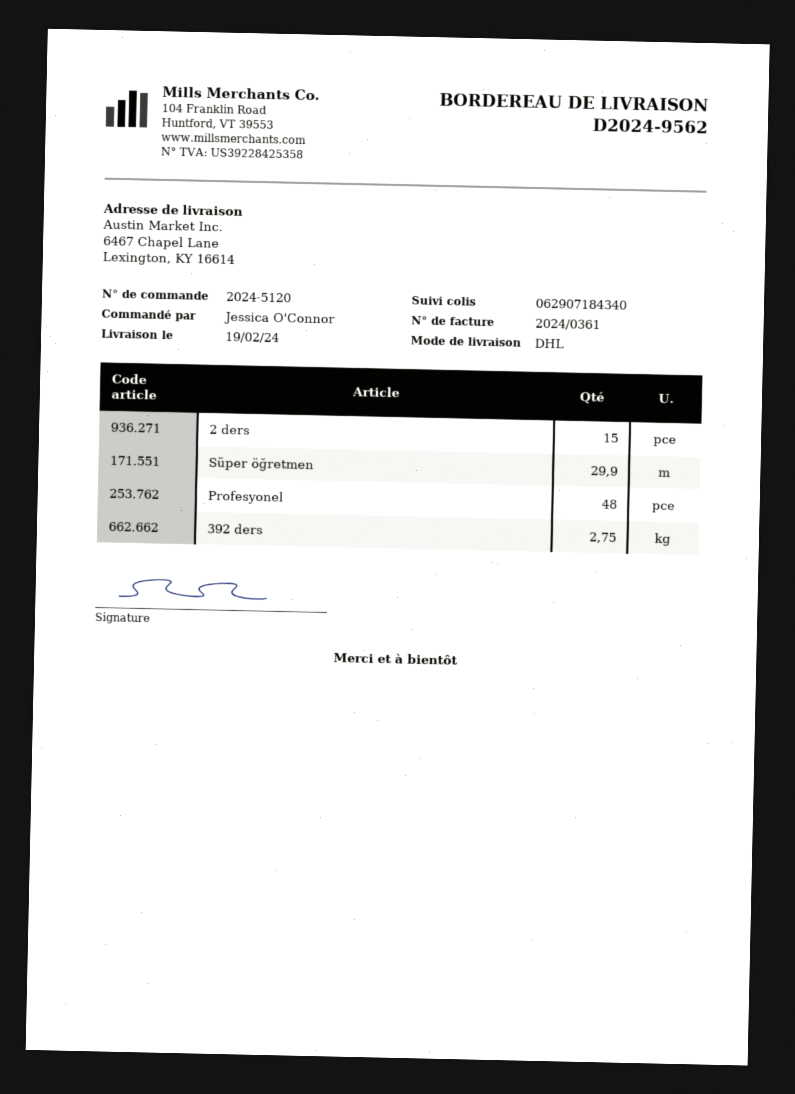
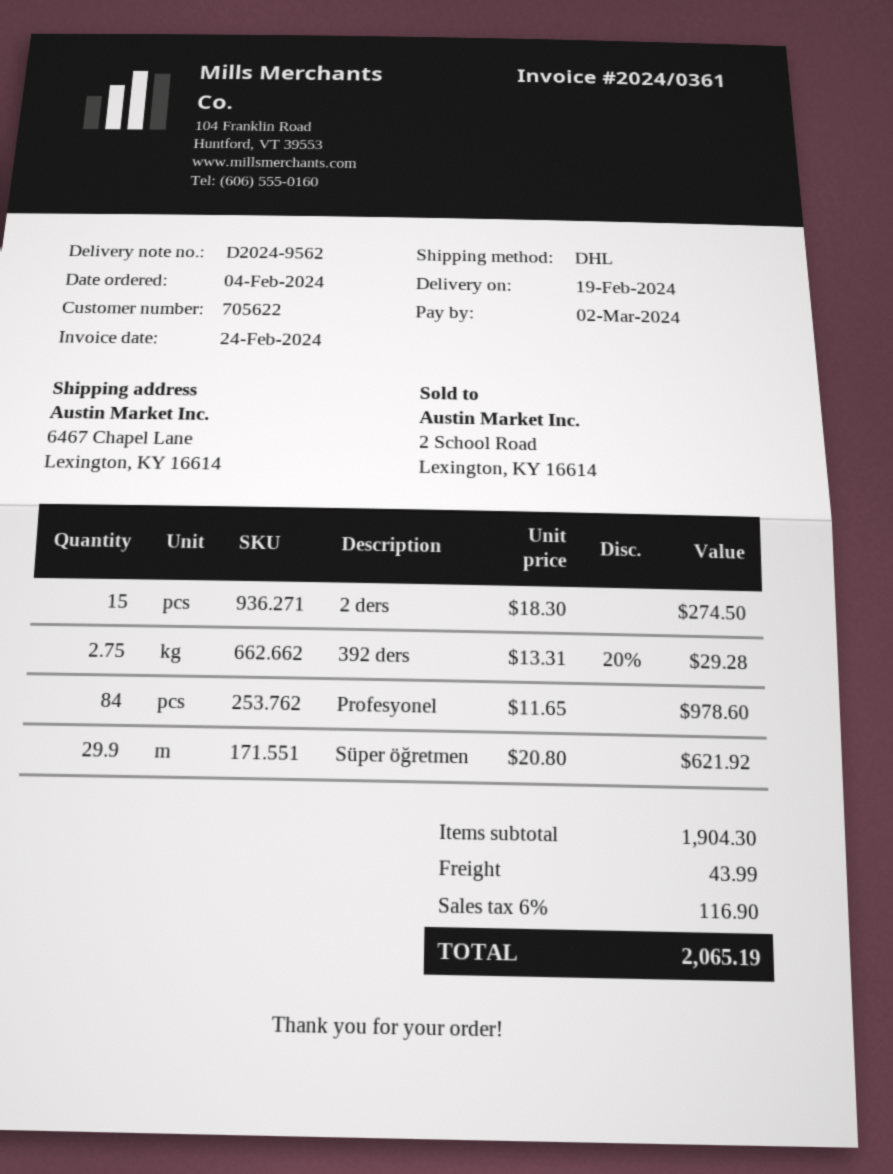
Profesyonel: 48 -> 84

